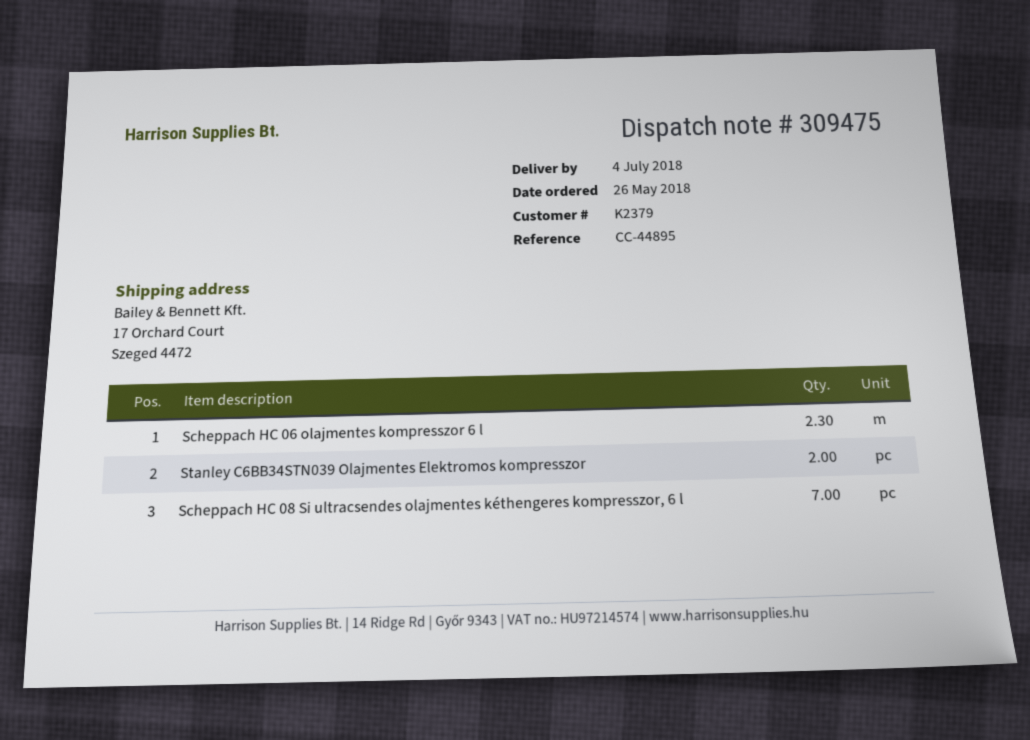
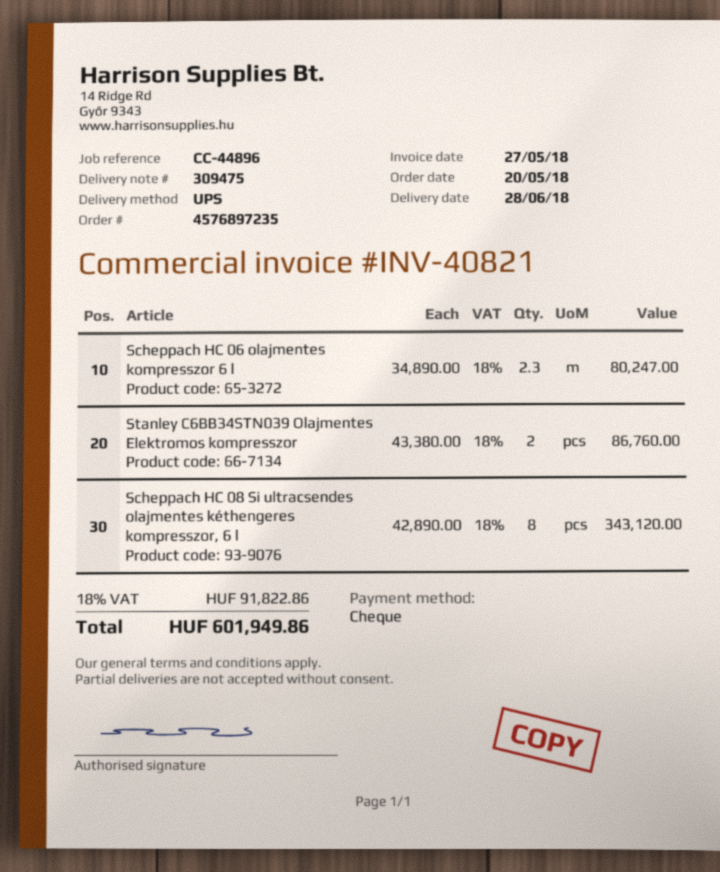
order date: 2018-05-26 -> 2018-05-20
delivery date: 2018-07-04 -> 2018-06-28
reference: CC-44895 -> CC-44896
Scheppach HC 08 Si ultracsendes olajmentes kéthengeres kompresszor, 6 l: 7 -> 8

